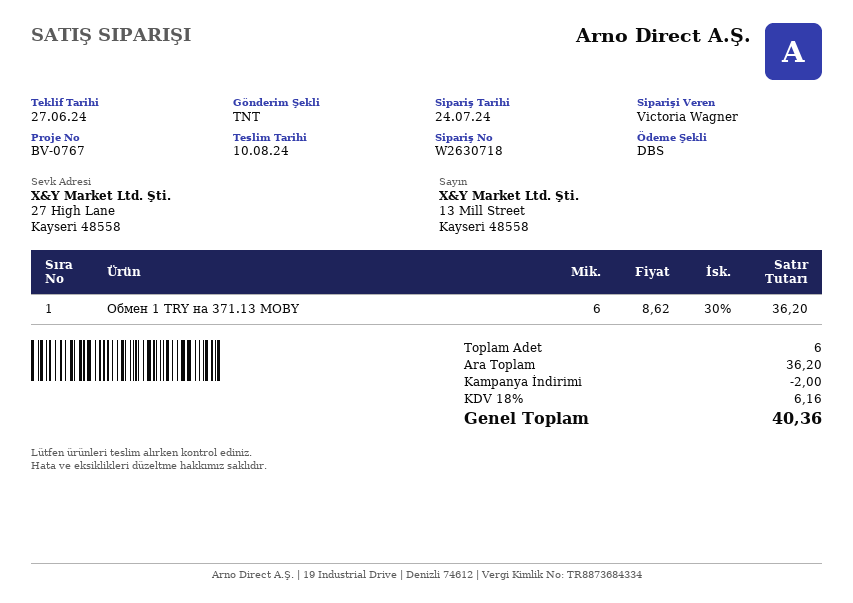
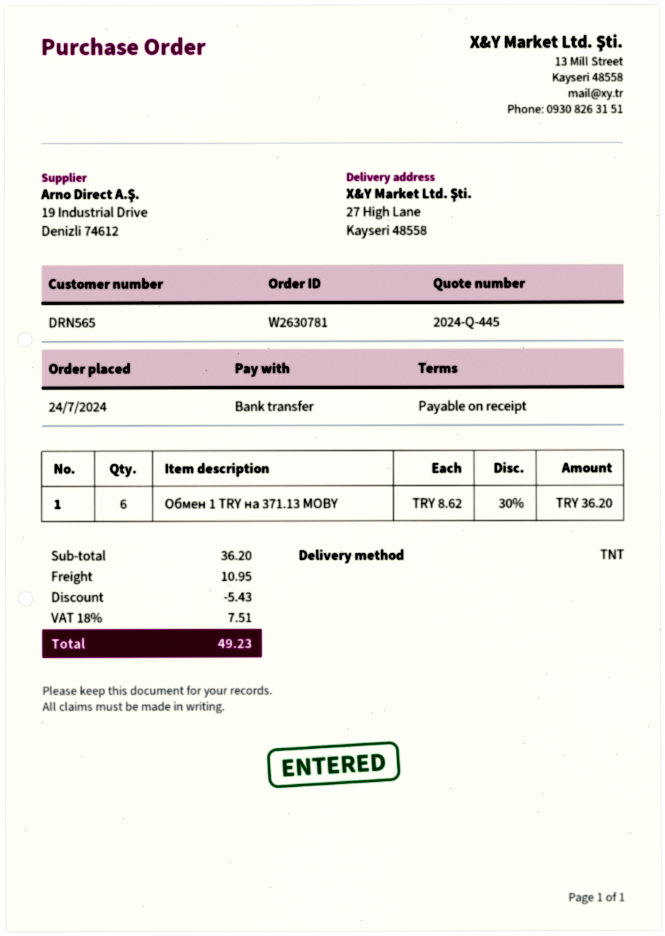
order number: W2630718 -> W2630781
payment method: direct debit -> bank transfer
discount: 2.00 -> 5.43
shipping: none -> 10.95
tax: 18% = 6.16 -> 18% = 7.51
total: 40.36 -> 49.23

